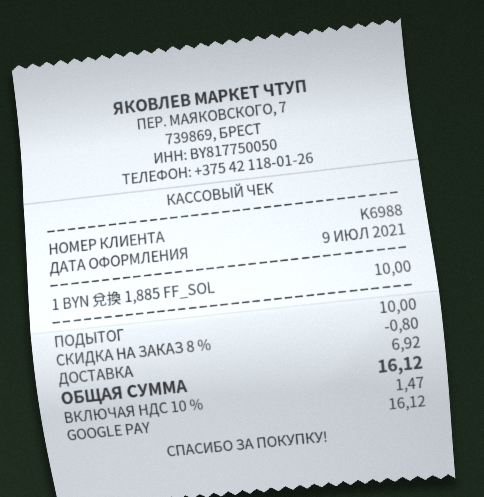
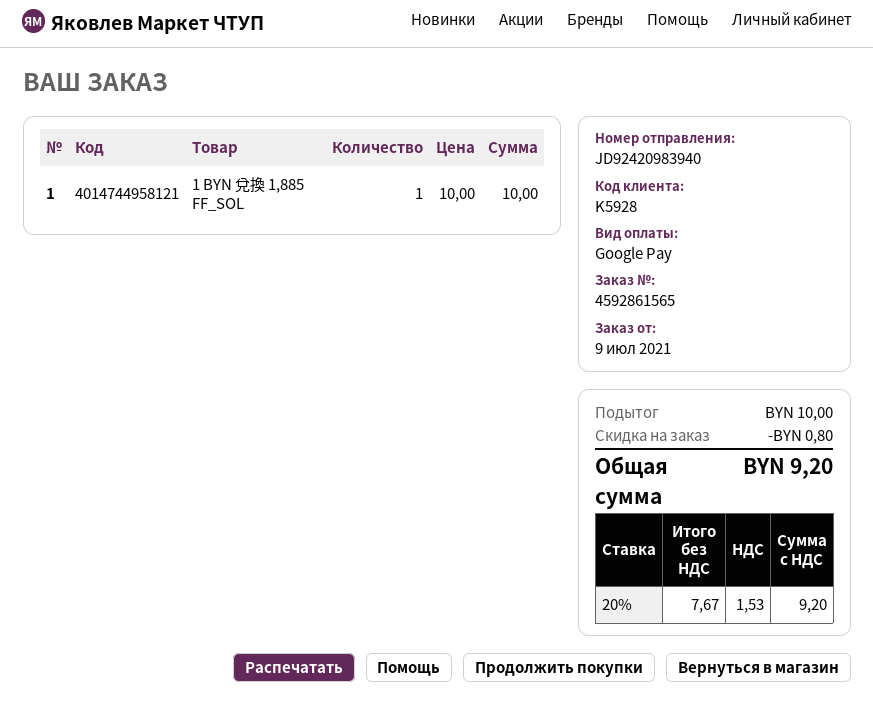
customer number: K6988 -> K5928
shipping: 6.92 -> none
tax: 10% = 1.47 -> 20% = 1.53
total: 16.12 -> 9.20

